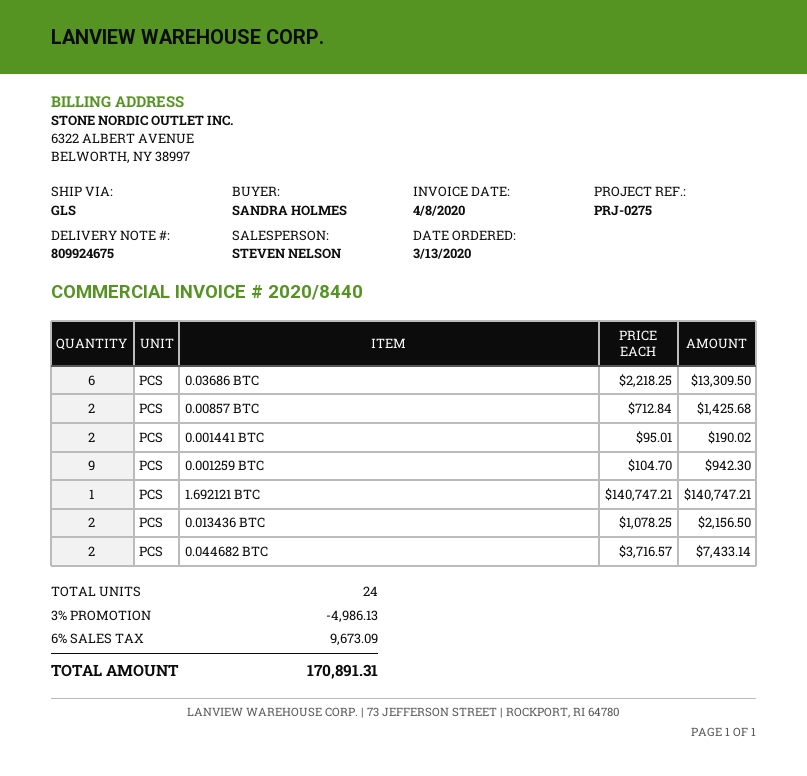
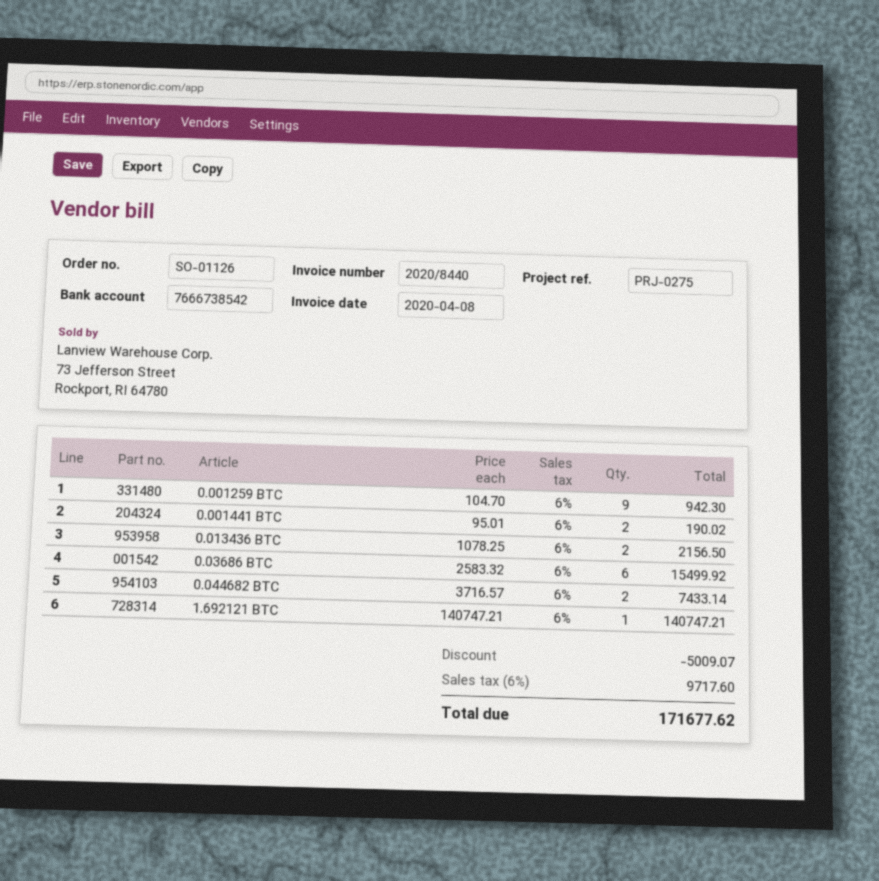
0.03686 BTC: 6 x 2218.25 = 13309.50 -> 6 x 2583.32 = 15499.92
0.00857 BTC: 2 x 712.84 = 1425.68 -> none
discount: 4986.13 -> 5009.07
tax: 6% = 9673.09 -> 6% = 9717.60
total: 170891.31 -> 171677.62

